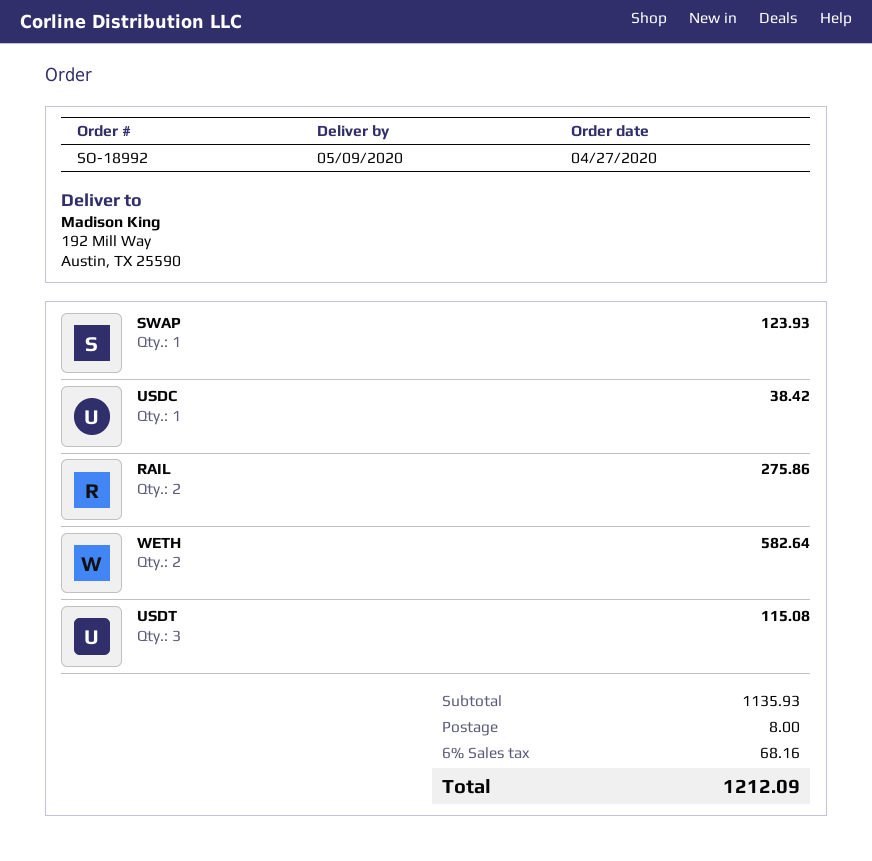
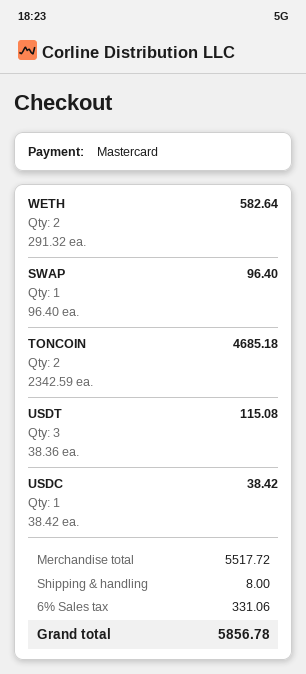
SWAP: 1 for 123.93 -> 1 for 96.40
RAIL: 2 for 275.86 -> none
TONCOIN: none -> 2 for 4685.18
subtotal: 1135.93 -> 5517.72
tax: 6% = 68.16 -> 6% = 331.06
total: 1212.09 -> 5856.78

